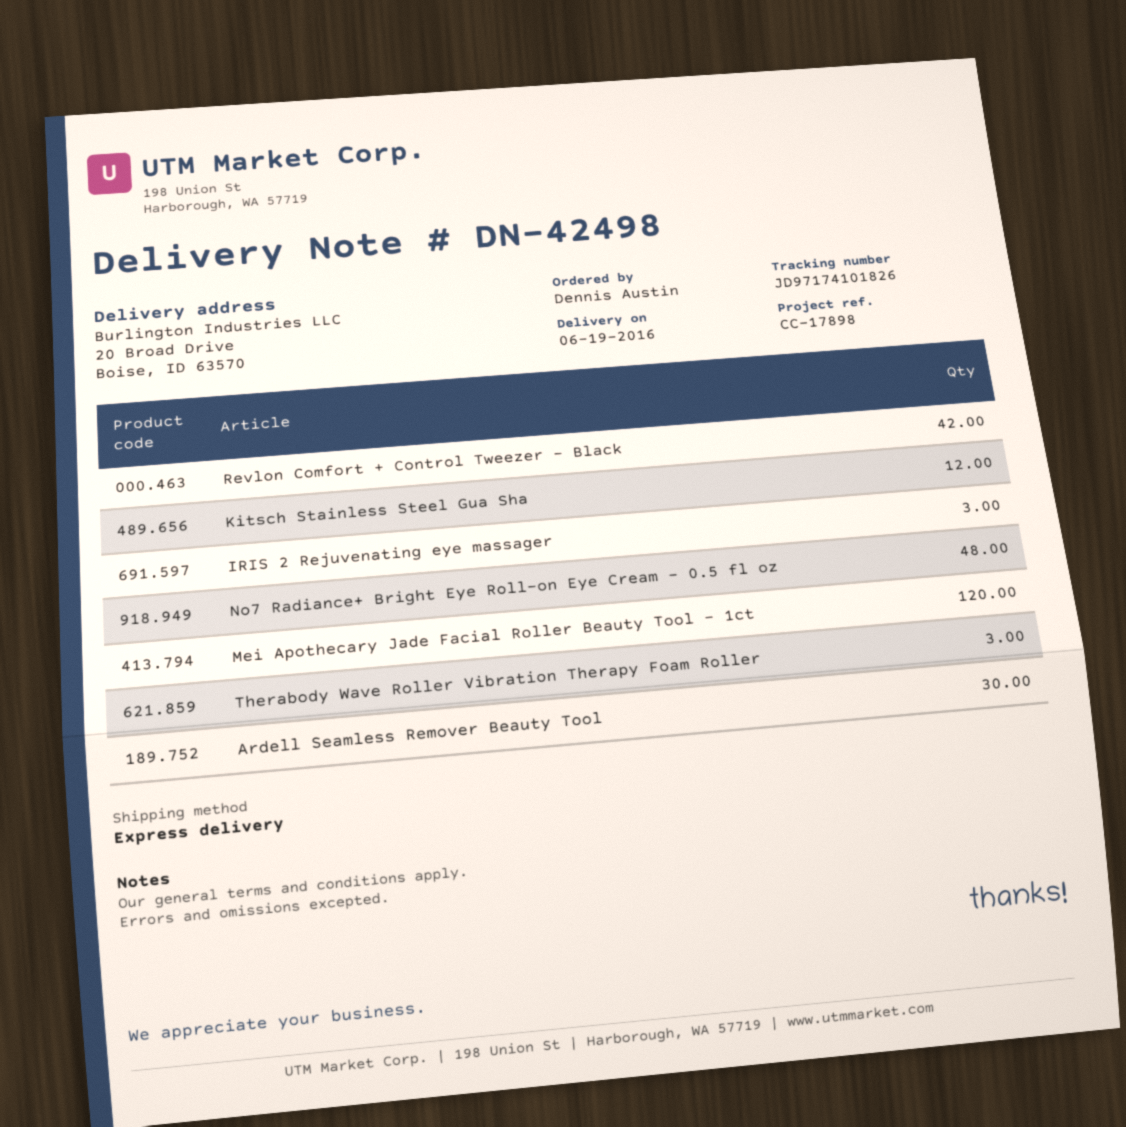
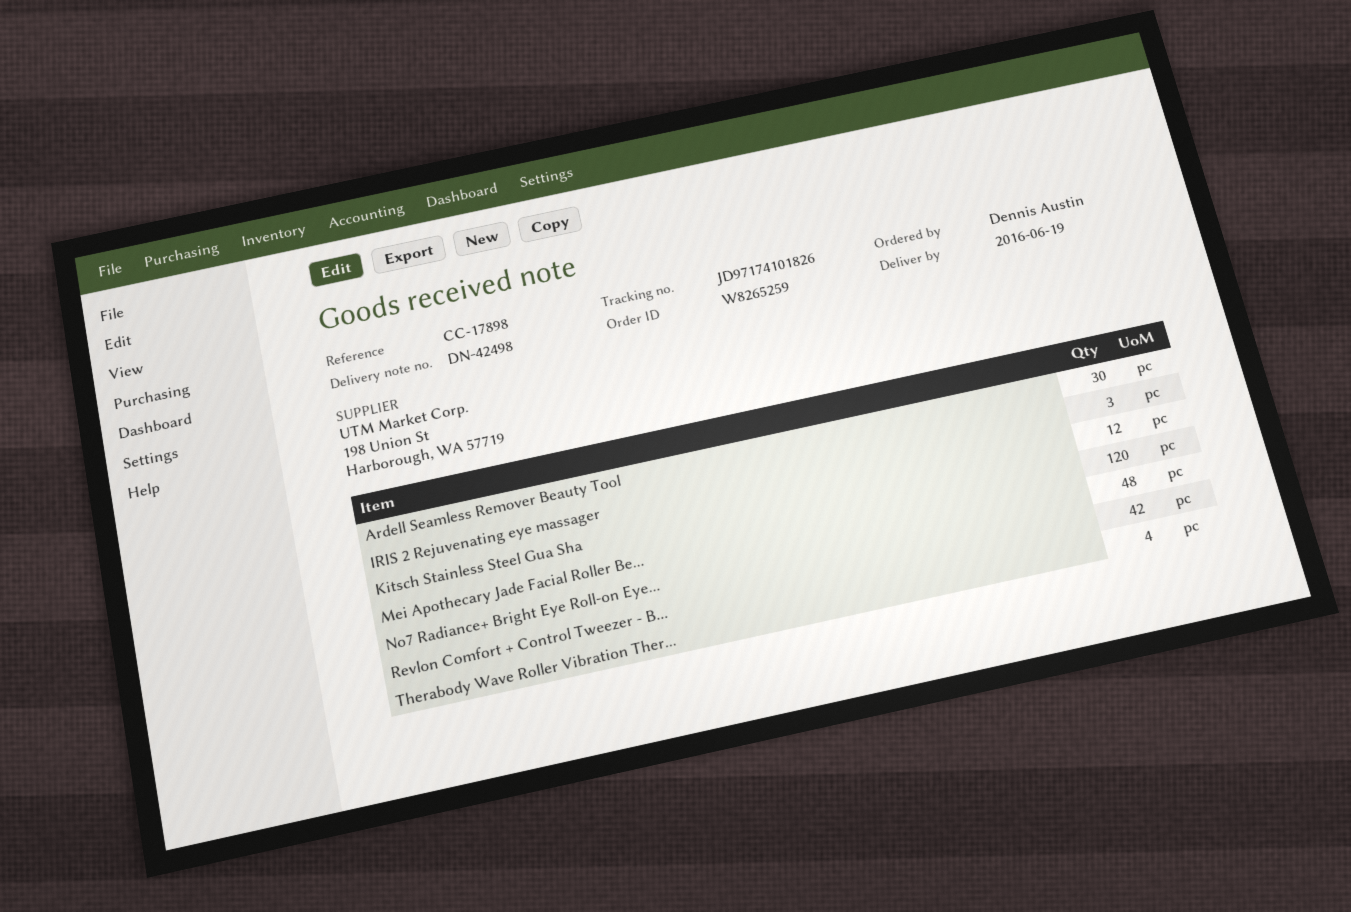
Therabody Wave Roller Vibration Therapy Foam Roller: 3 -> 4

